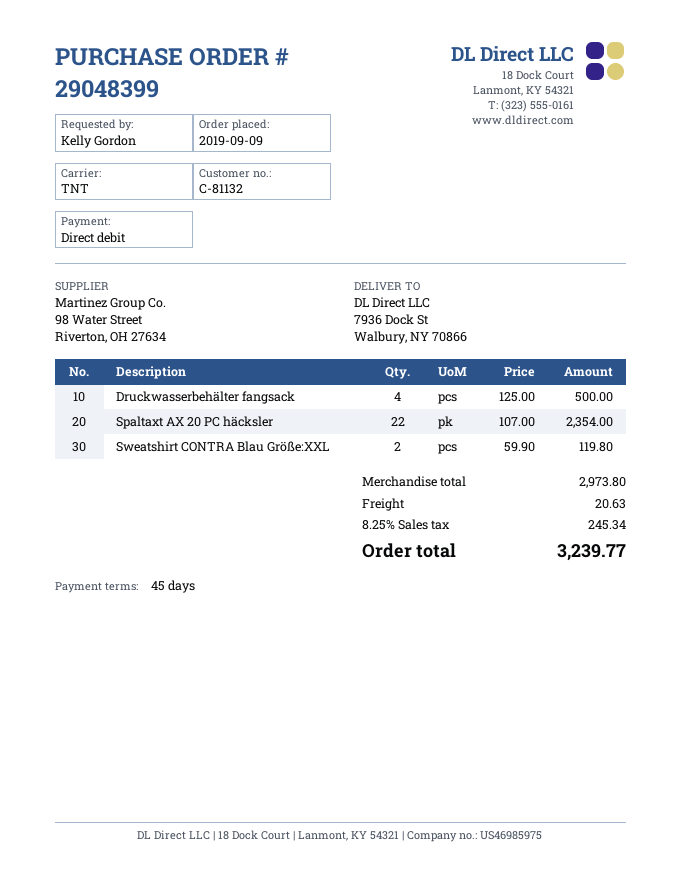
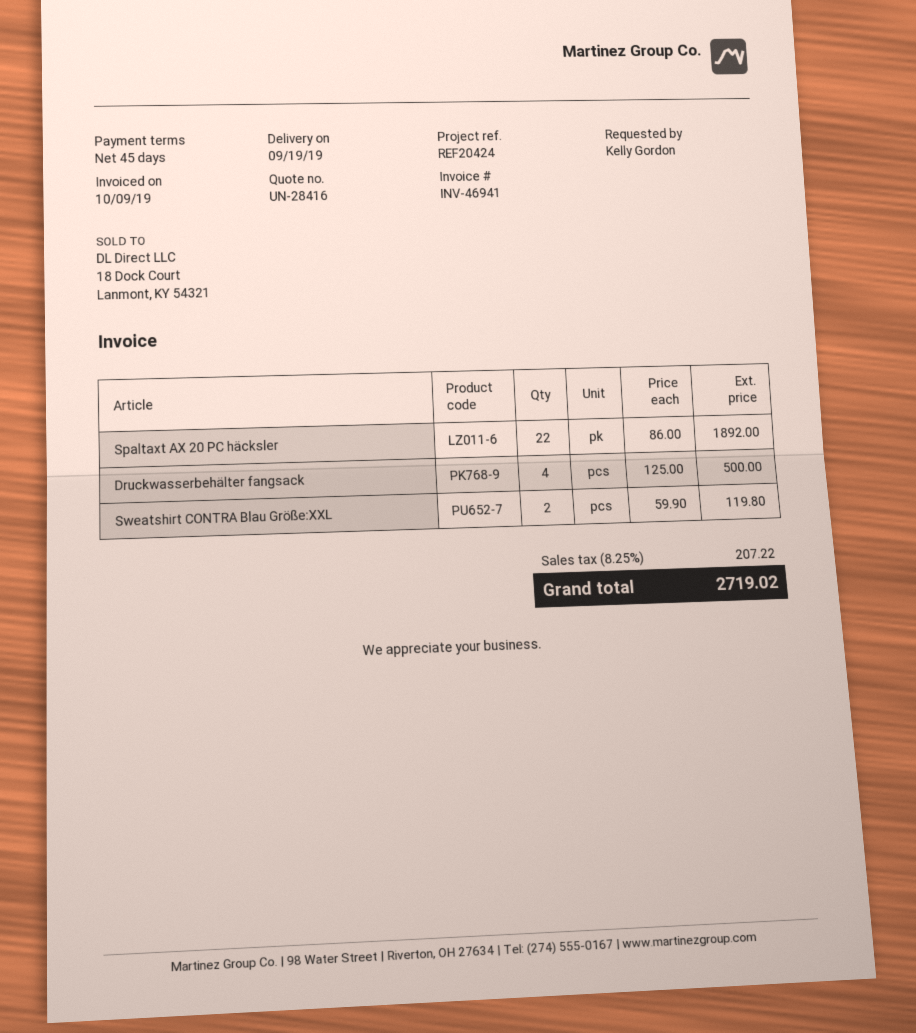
Spaltaxt AX 20 PC häcksler: 22 x 107.00 = 2354.00 -> 22 x 86.00 = 1892.00
shipping: 20.63 -> none
tax: 8.25% = 245.34 -> 8.25% = 207.22
total: 3239.77 -> 2719.02

